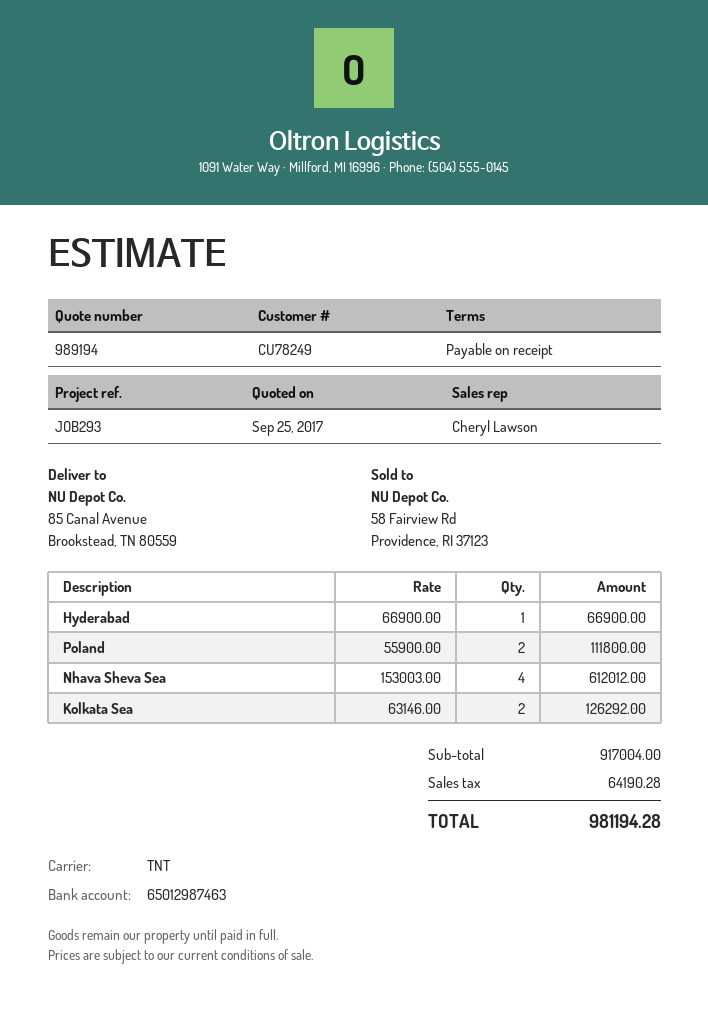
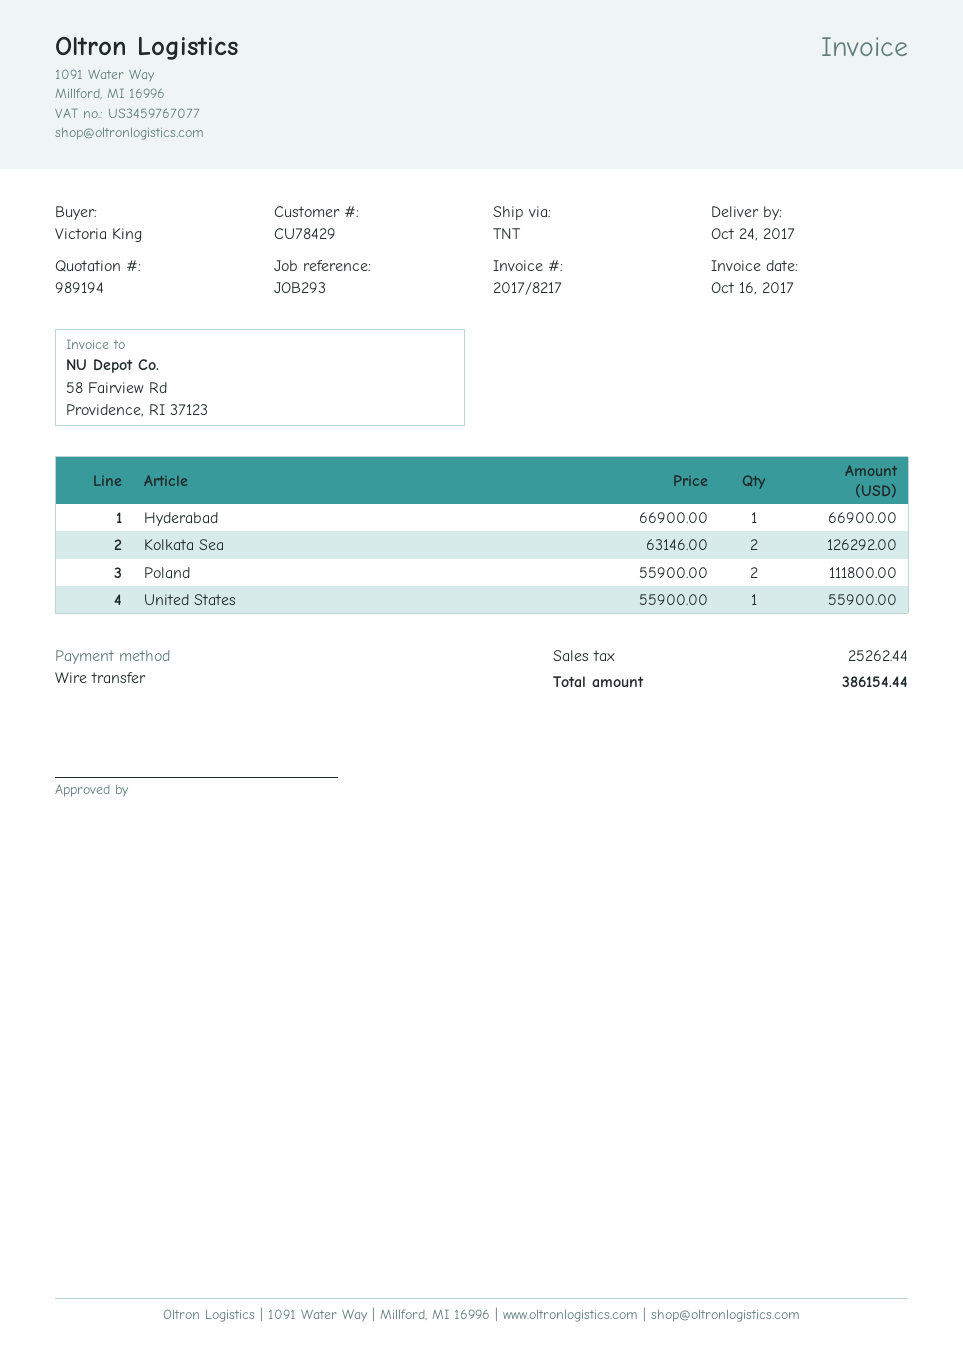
customer number: CU78249 -> CU78429
Nhava Sheva Sea: 4 x 153003.00 = 612012.00 -> none
United States: none -> 1 x 55900.00 = 55900.00
tax: 64190.28 -> 25262.44
total: 981194.28 -> 386154.44

